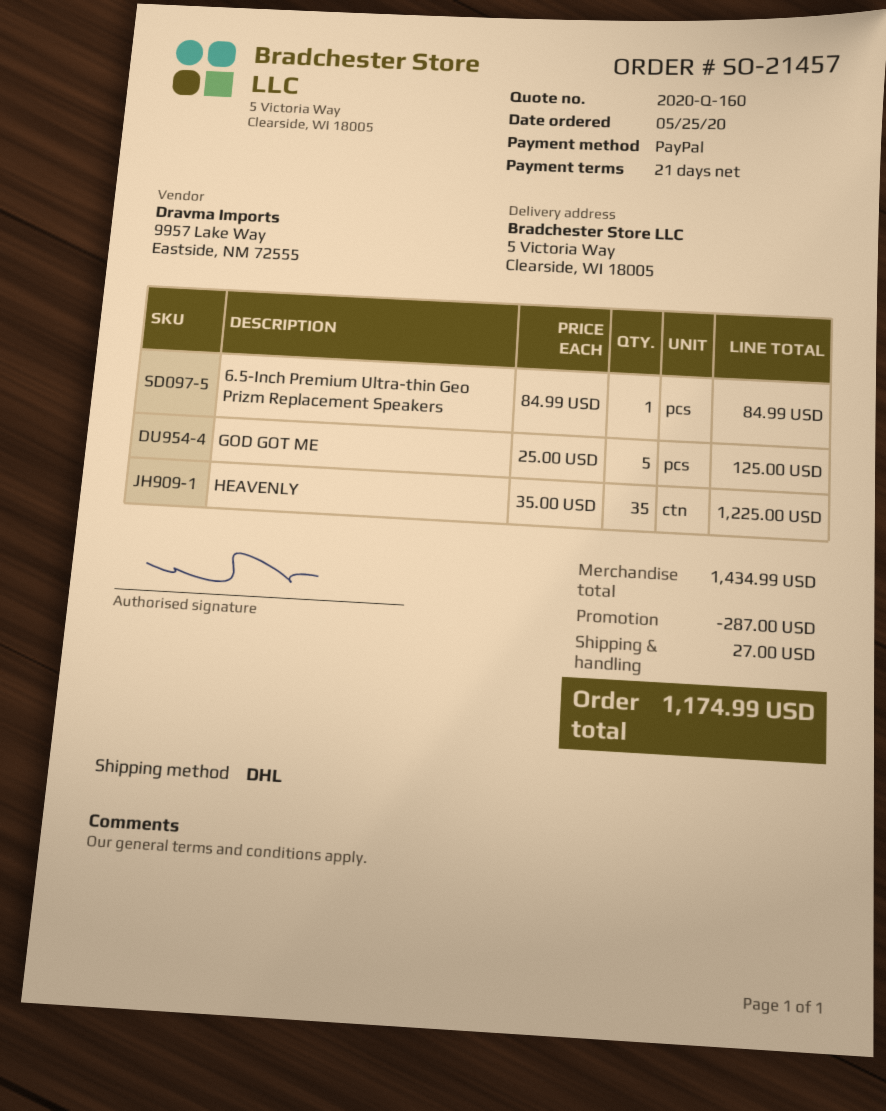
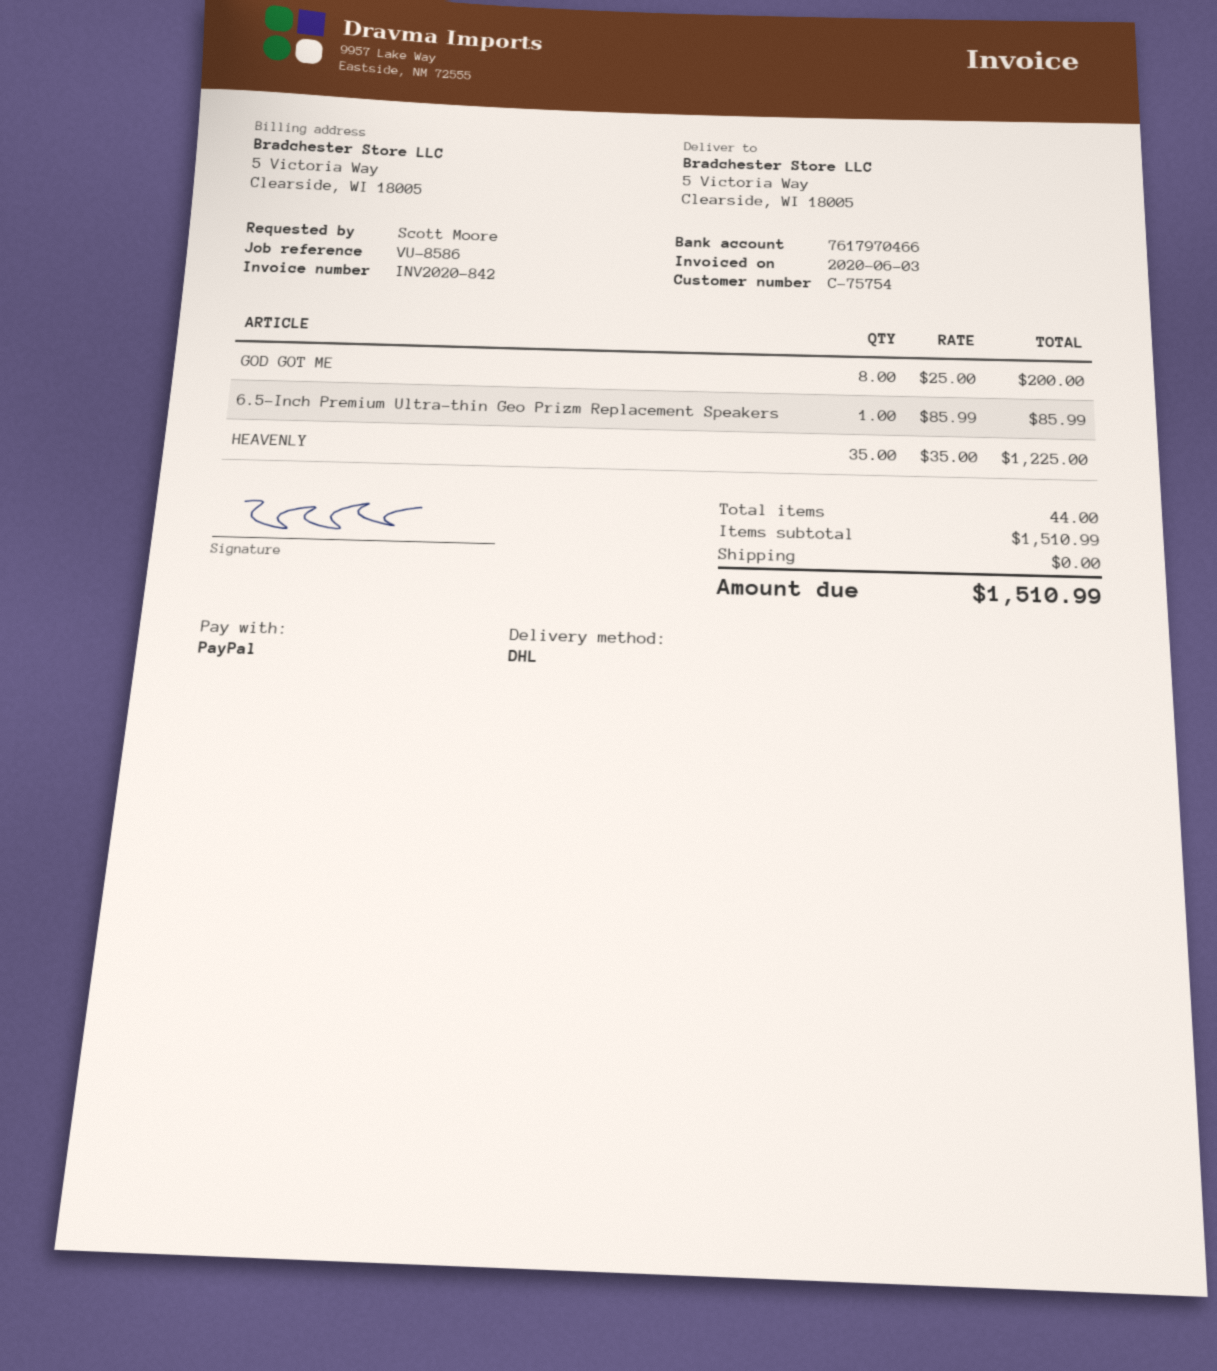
6.5-Inch Premium Ultra-thin Geo Prizm Replacement Speakers: 1 x 84.99 = 84.99 -> 1 x 85.99 = 85.99
GOD GOT ME: 5 x 25.00 = 125.00 -> 8 x 25.00 = 200.00
subtotal: 1434.99 -> 1510.99
discount: 287.00 -> none
shipping: 27.00 -> 0.00
total: 1174.99 -> 1510.99

